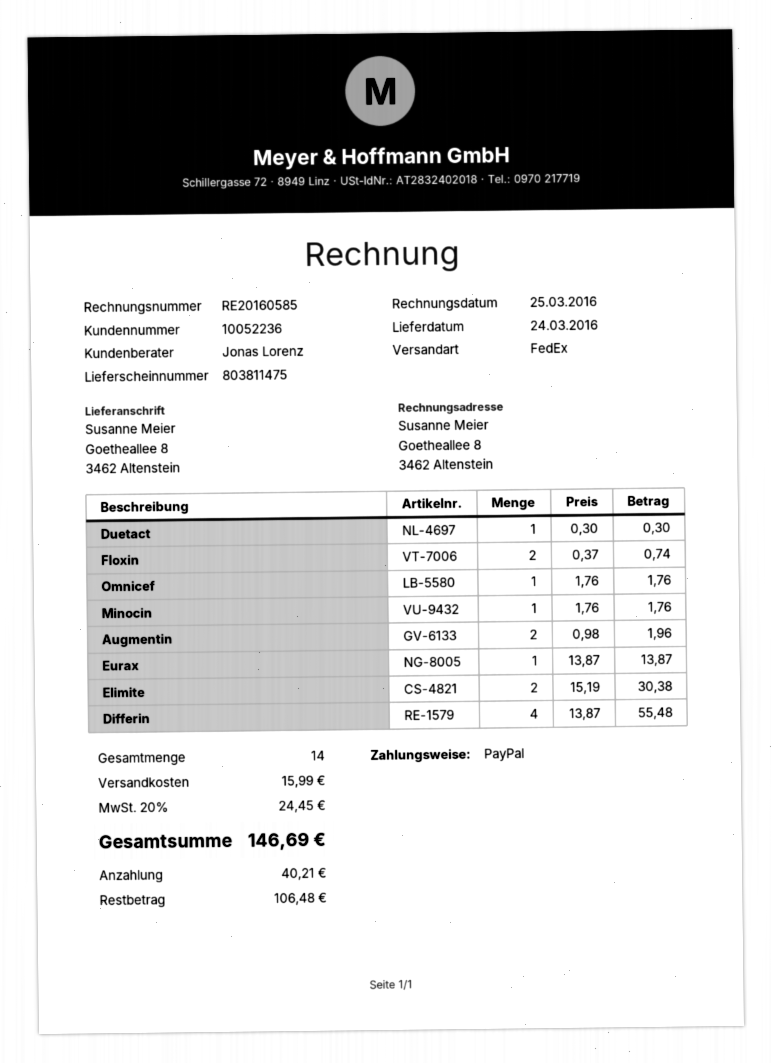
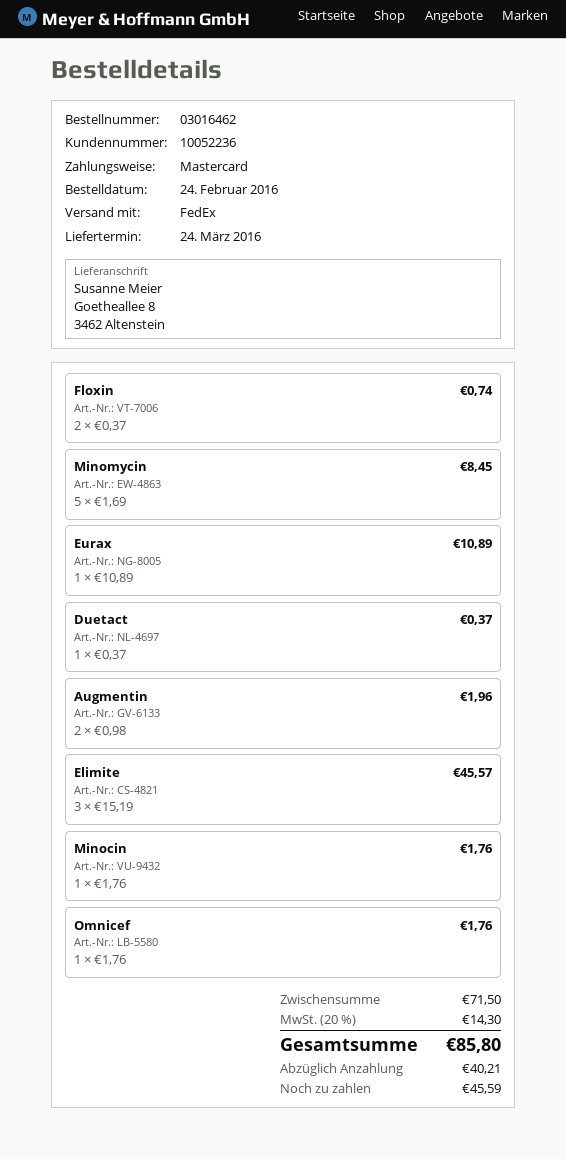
payment method: PayPal -> Mastercard
Duetact: 1 x 0.30 = 0.30 -> 1 x 0.37 = 0.37
Eurax: 1 x 13.87 = 13.87 -> 1 x 10.89 = 10.89
Elimite: 2 x 15.19 = 30.38 -> 3 x 15.19 = 45.57
Differin: 4 x 13.87 = 55.48 -> none
Minomycin: none -> 5 x 1.69 = 8.45
shipping: 15.99 -> none
tax: 20% = 24.45 -> 20% = 14.30
total: 146.69 -> 85.80
balance: 106.48 -> 45.59

